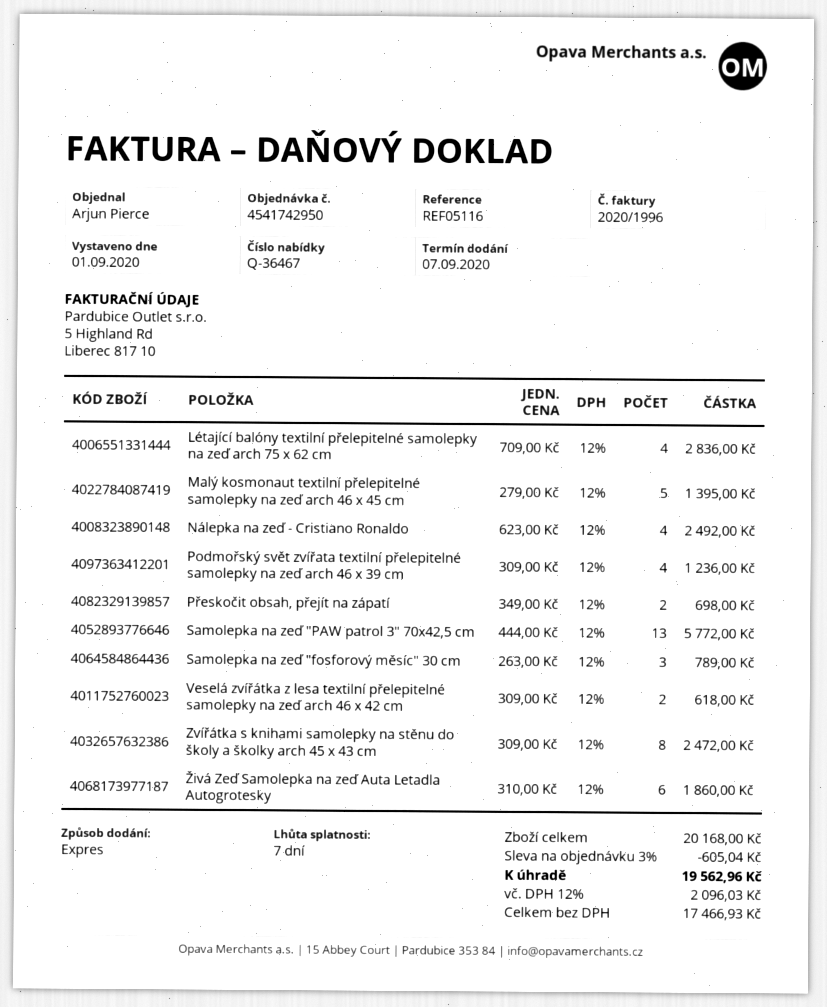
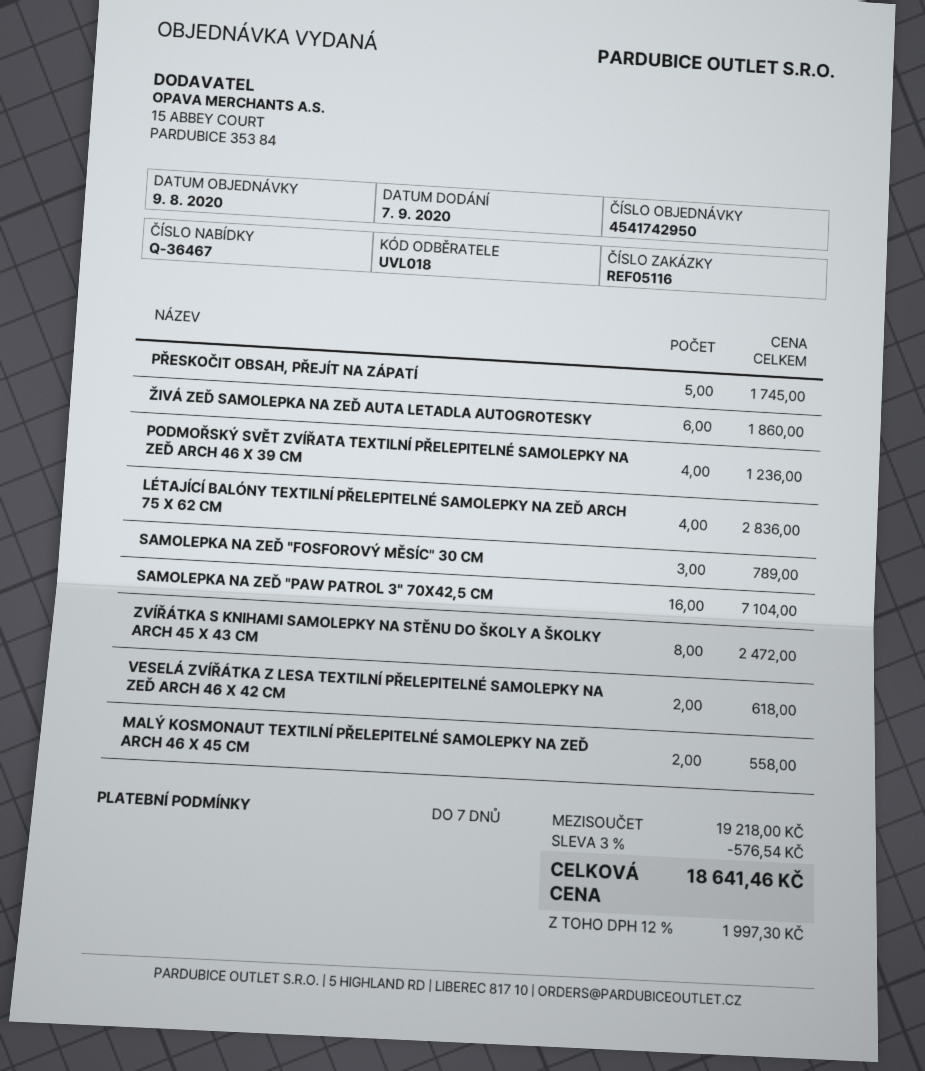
Malý kosmonaut textilní přelepitelné samolepky na zeď arch 46 x 45 cm: 5 for 1395.00 -> 2 for 558.00
Nálepka na zeď - Cristiano Ronaldo: 4 for 2492.00 -> none
Přeskočit obsah, přejít na zápatí: 2 for 698.00 -> 5 for 1745.00
Samolepka na zeď "PAW patrol 3" 70x42,5 cm: 13 for 5772.00 -> 16 for 7104.00
subtotal: 20168.00 -> 19218.00
discount: 3% = 605.04 -> 3% = 576.54
tax: 12% = 2096.03 -> 12% = 1997.30
total: 19562.96 -> 18641.46

